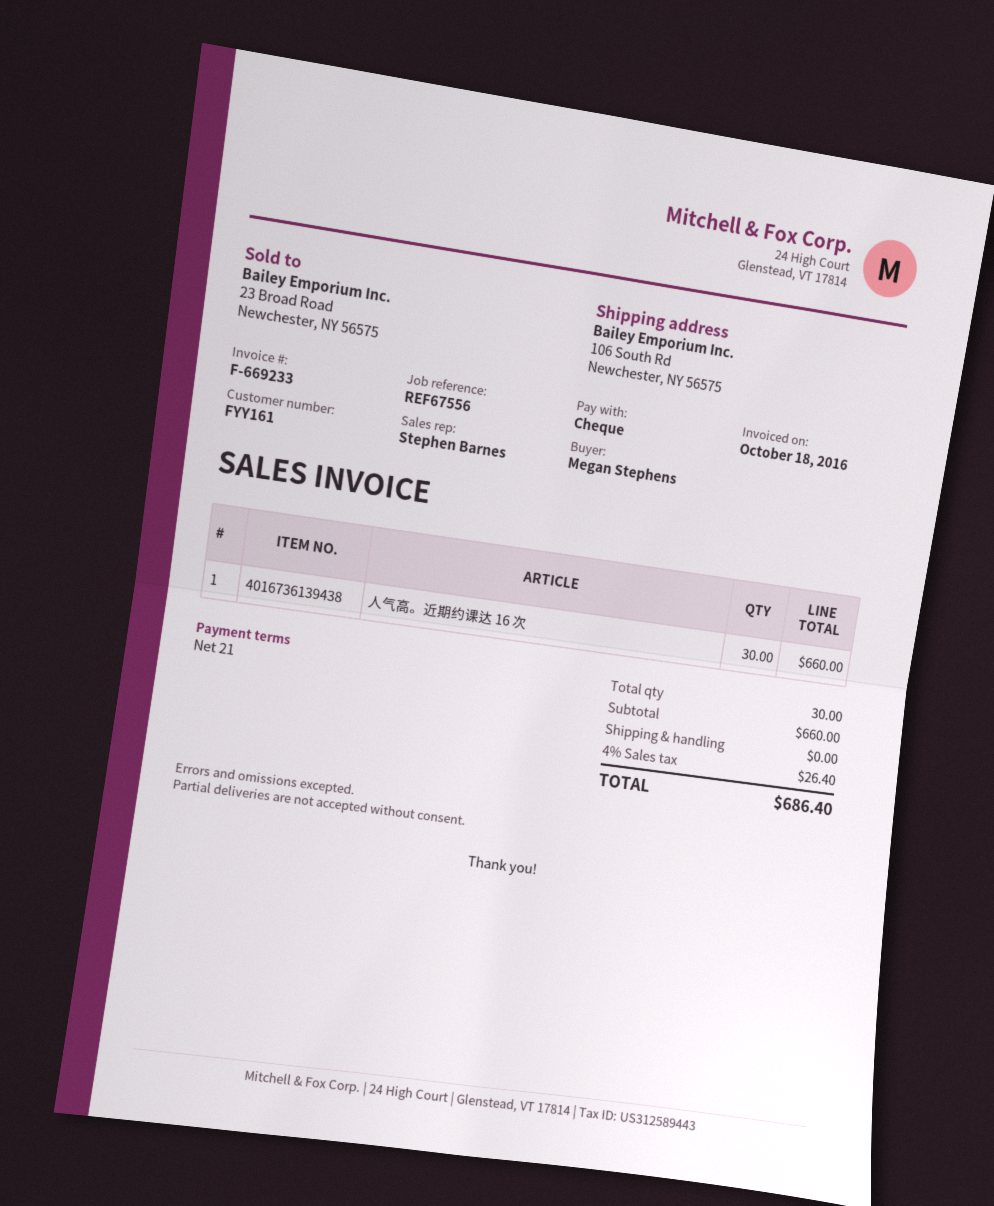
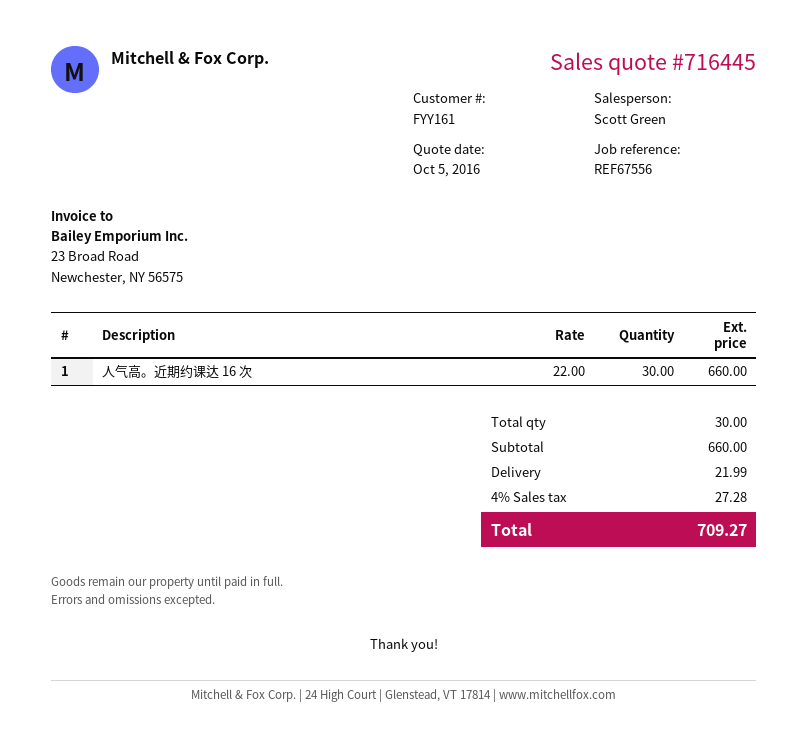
sales rep: Stephen Barnes -> Scott Green
shipping: 0.00 -> 21.99
tax: 4% = 26.40 -> 4% = 27.28
total: 686.40 -> 709.27

